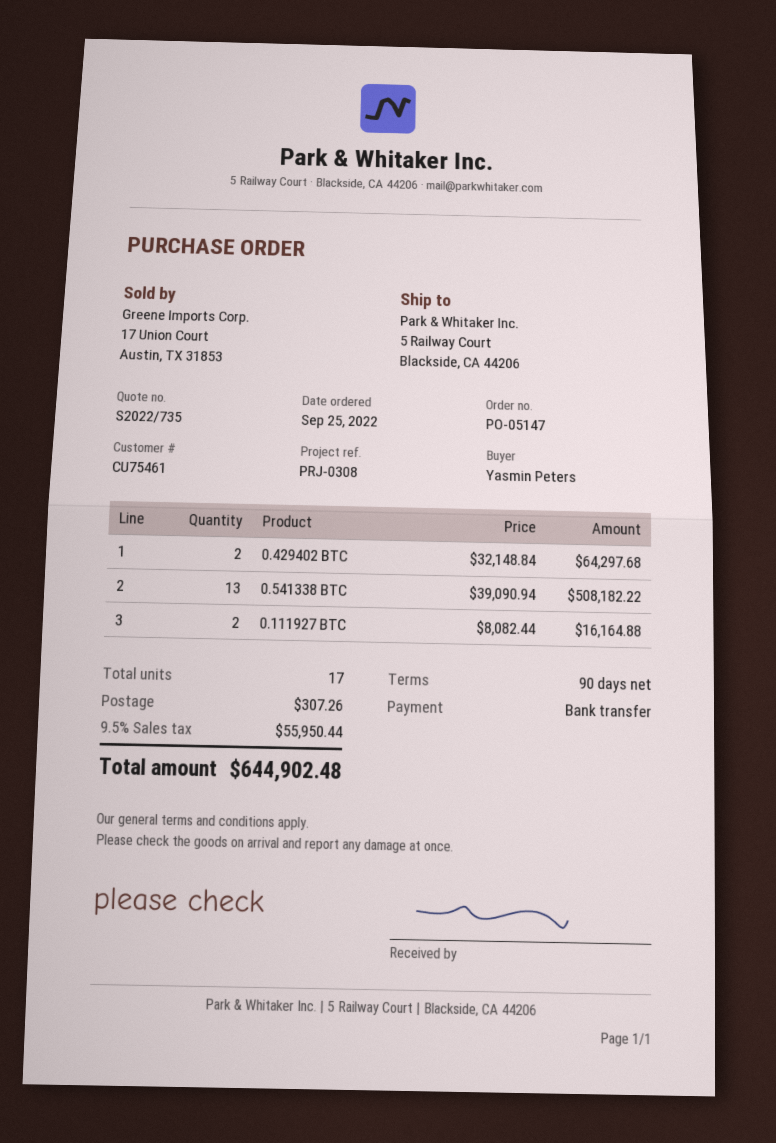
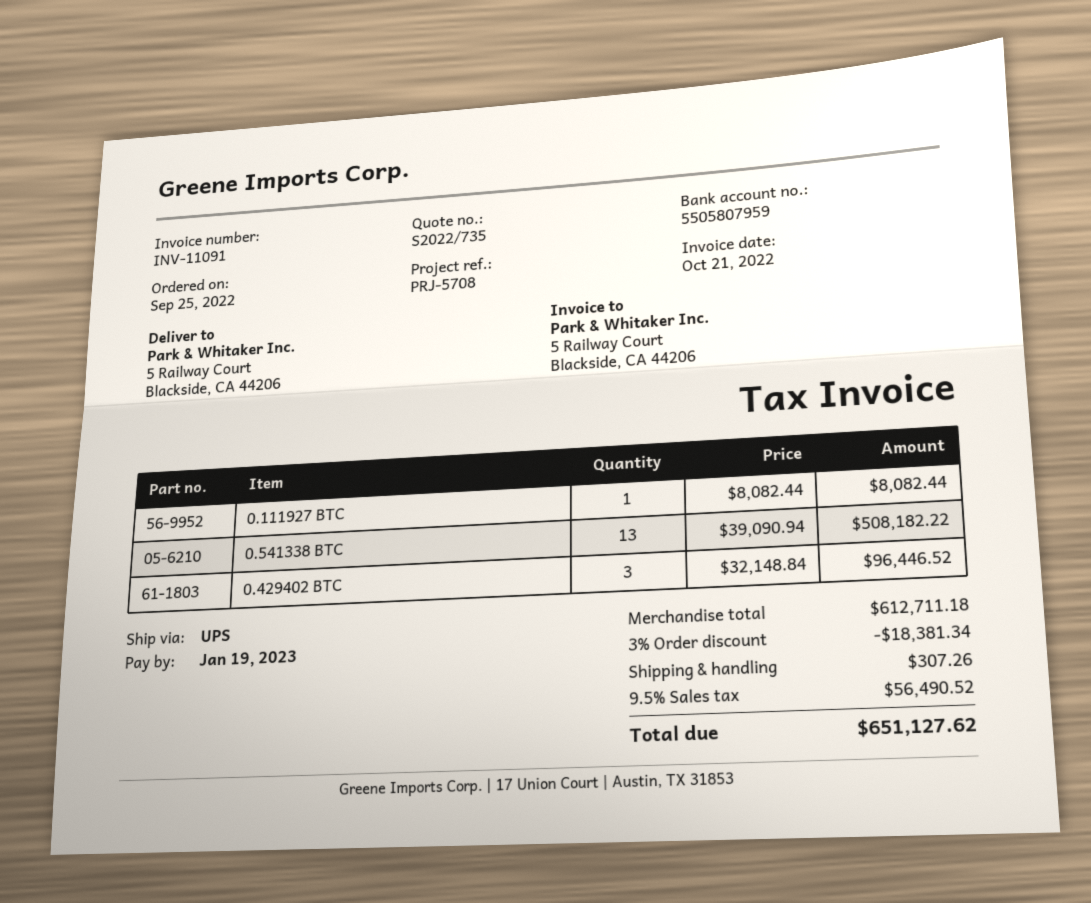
reference: PRJ-0308 -> PRJ-5708
0.429402 BTC: 2 x 32148.84 = 64297.68 -> 3 x 32148.84 = 96446.52
0.111927 BTC: 2 x 8082.44 = 16164.88 -> 1 x 8082.44 = 8082.44
discount: none -> 3% = 18381.34
tax: 9.5% = 55950.44 -> 9.5% = 56490.52
total: 644902.48 -> 651127.62

